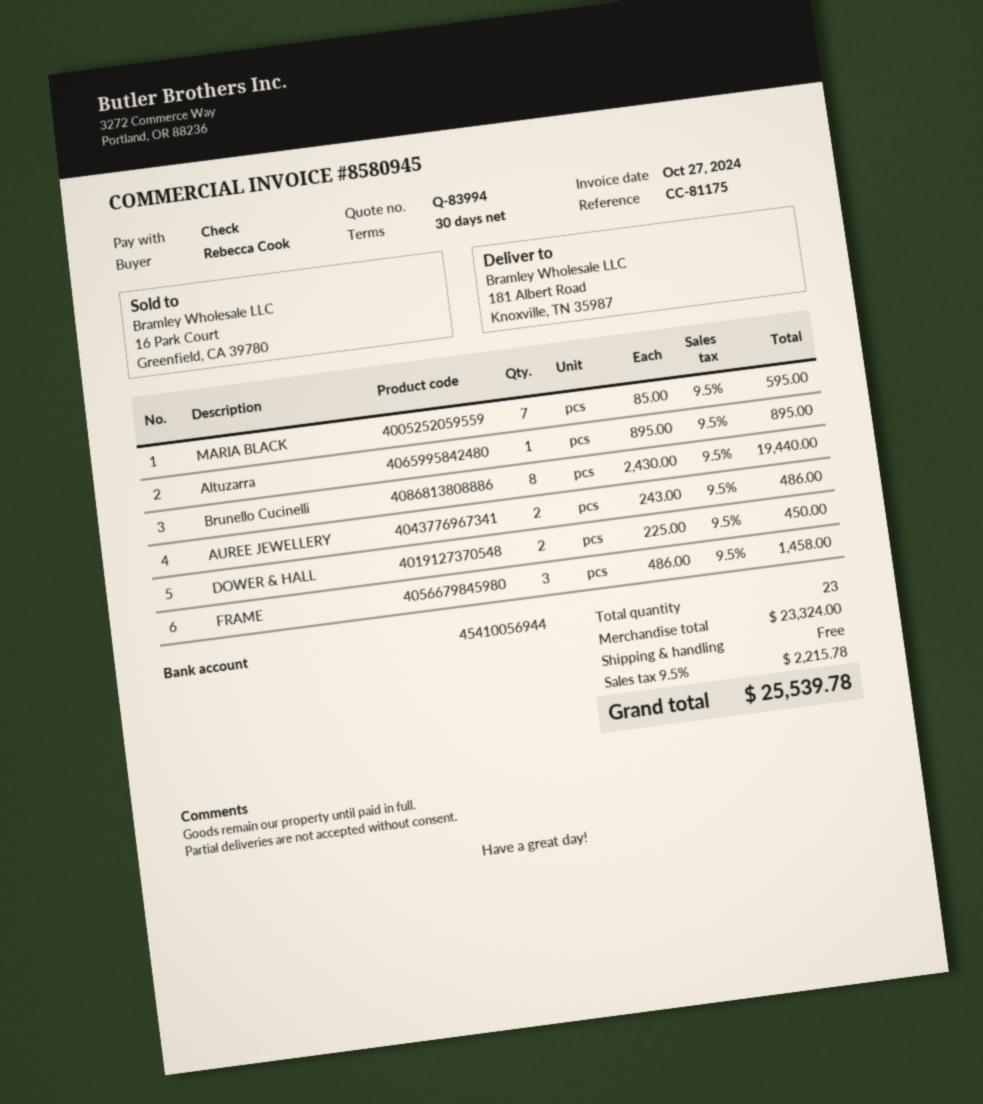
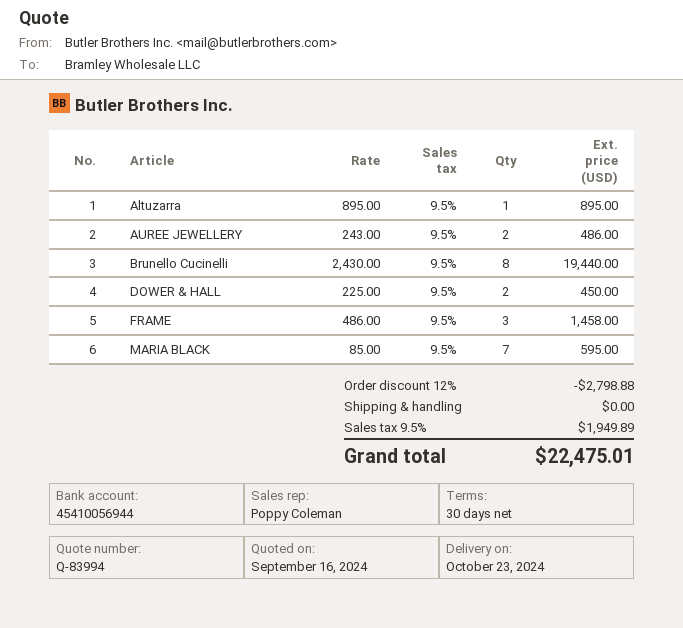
discount: none -> 12% = 2798.88
tax: 9.5% = 2215.78 -> 9.5% = 1949.89
total: 25539.78 -> 22475.01

